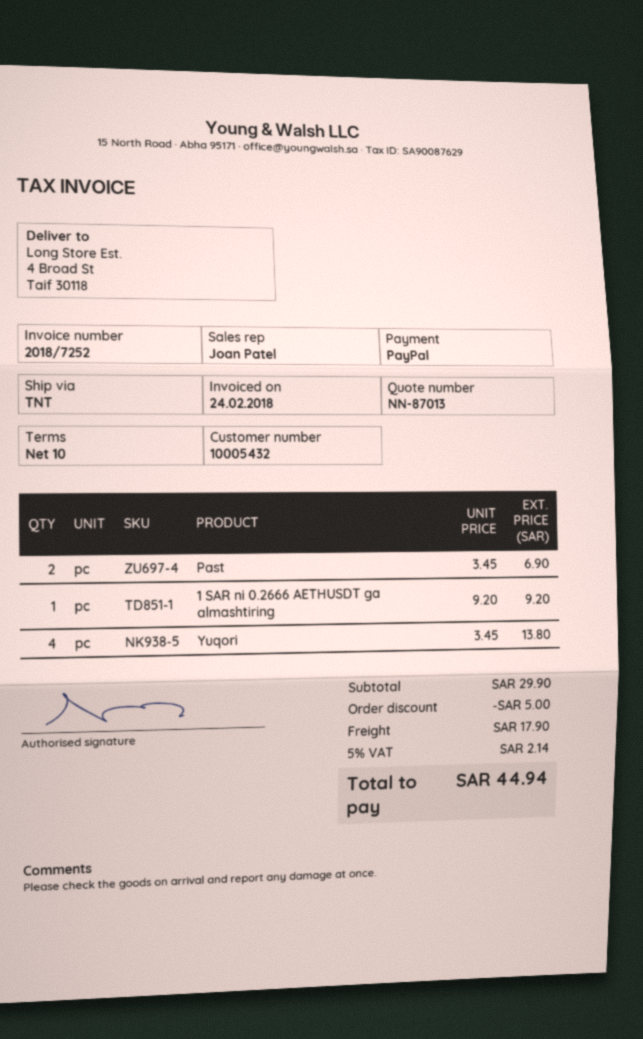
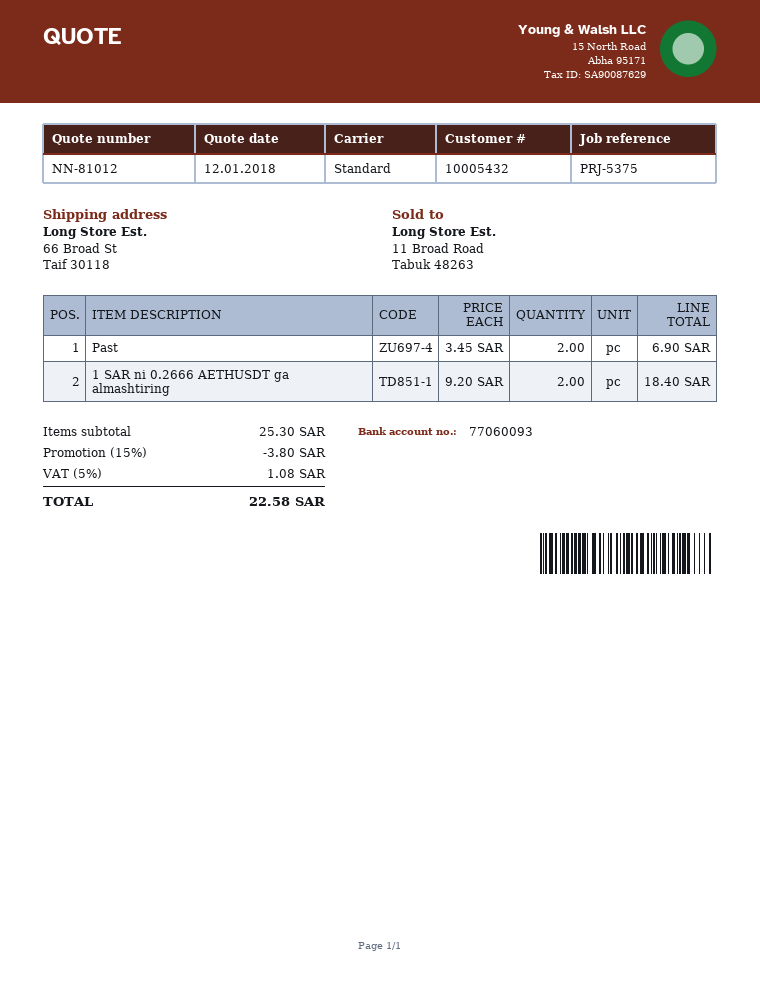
quote number: NN-87013 -> NN-81012
shipping method: TNT -> standard
ship to: 4 Broad St, Taif 30118 -> 66 Broad St, Taif 30118
1 SAR ni 0.2666 AETHUSDT ga almashtiring: 1 x 9.20 = 9.20 -> 2 x 9.20 = 18.40
Yuqori: 4 x 3.45 = 13.80 -> none
subtotal: 29.90 -> 25.30
discount: 5.00 -> 3.80
shipping: 17.90 -> none
tax: 5% = 2.14 -> 5% = 1.08
total: 44.94 -> 22.58

